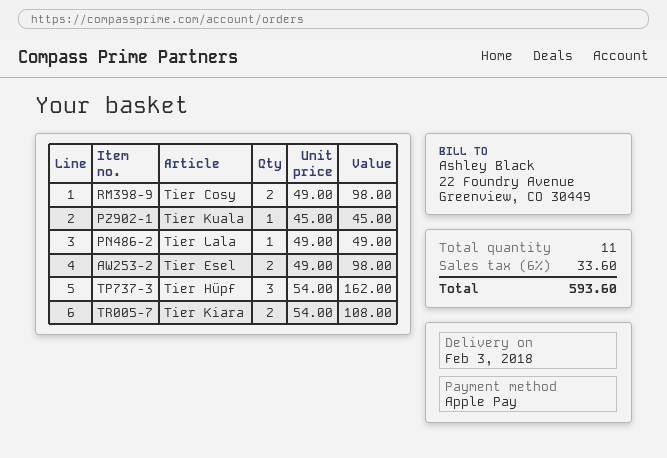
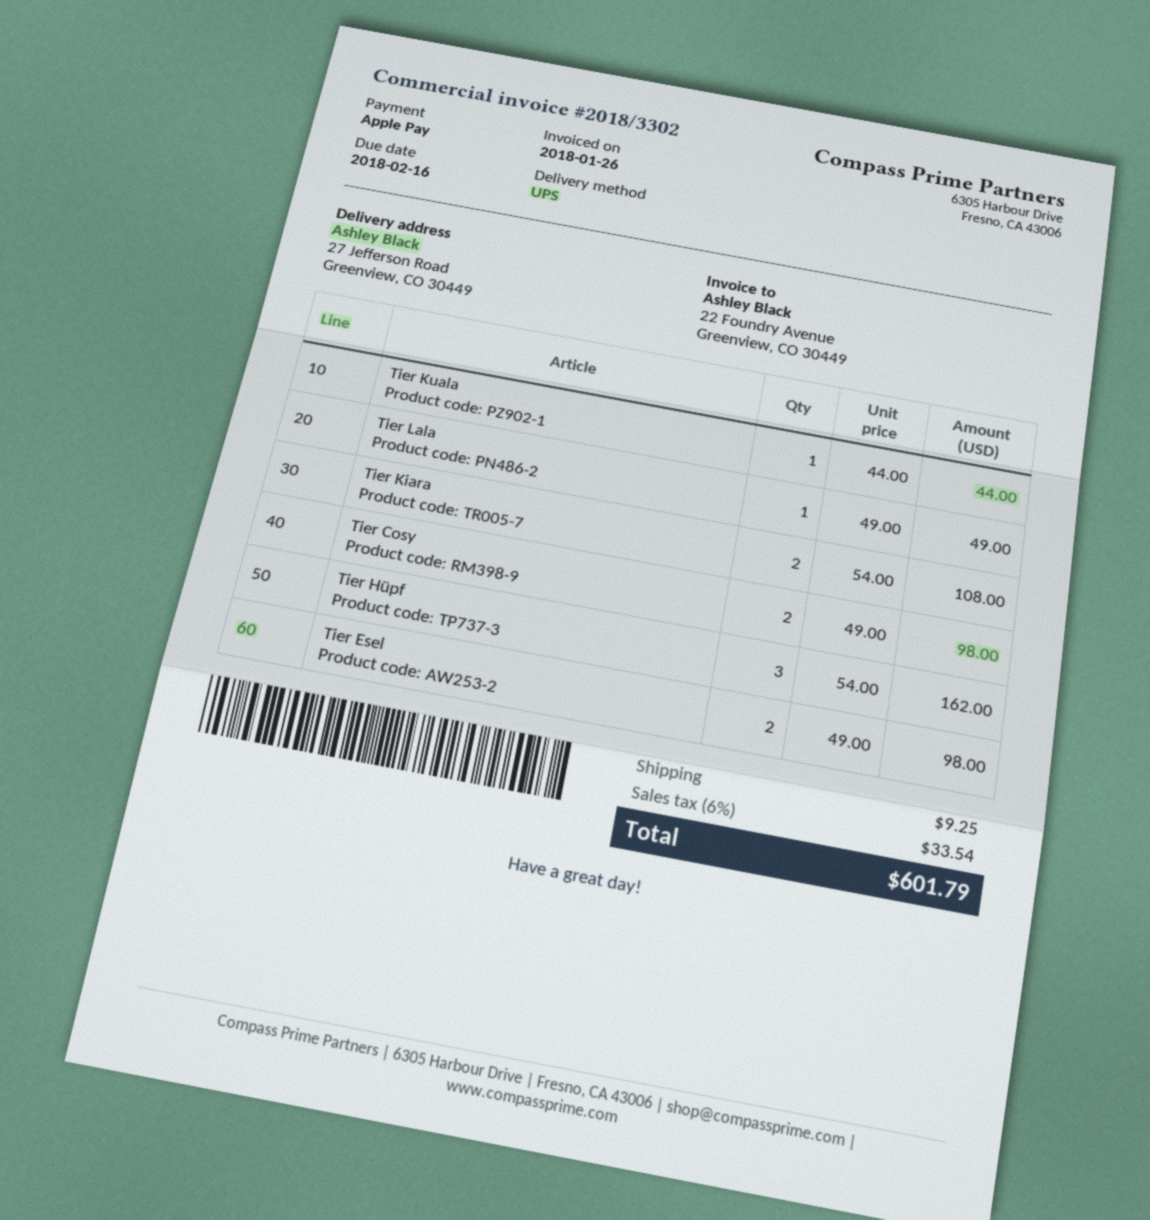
Tier Kuala: 1 x 45.00 = 45.00 -> 1 x 44.00 = 44.00
shipping: none -> 9.25
tax: 6% = 33.60 -> 6% = 33.54
total: 593.60 -> 601.79

